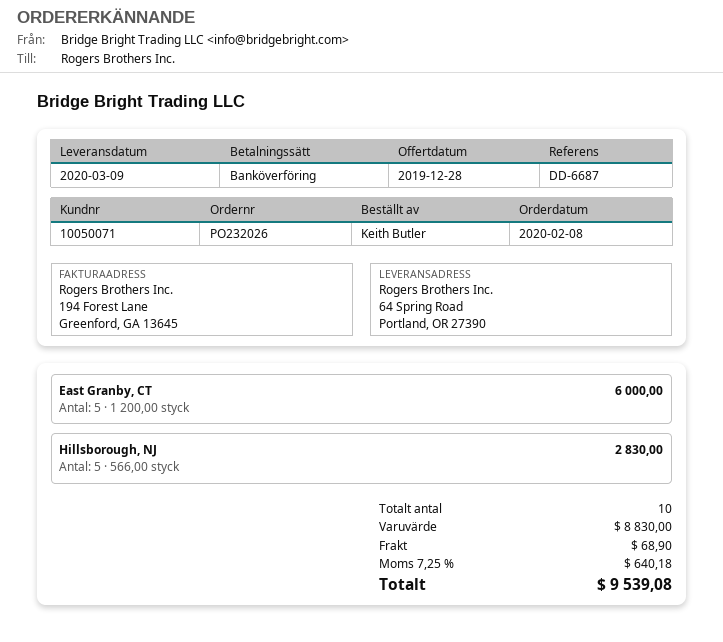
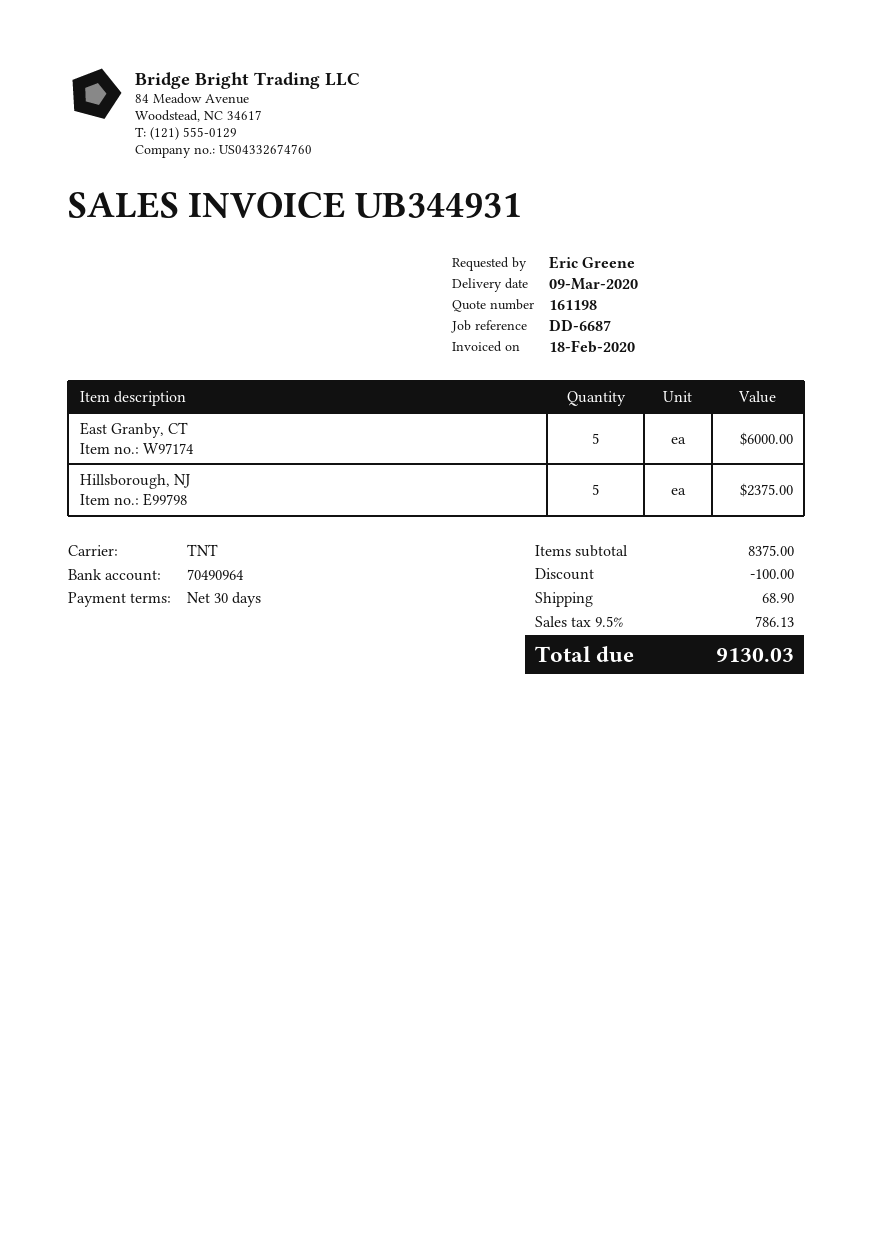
ordered by: Keith Butler -> Eric Greene
Hillsborough, NJ: 5 for 2830.00 -> 5 for 2375.00
subtotal: 8830.00 -> 8375.00
discount: none -> 100.00
tax: 7.25% = 640.18 -> 9.5% = 786.13
total: 9539.08 -> 9130.03

